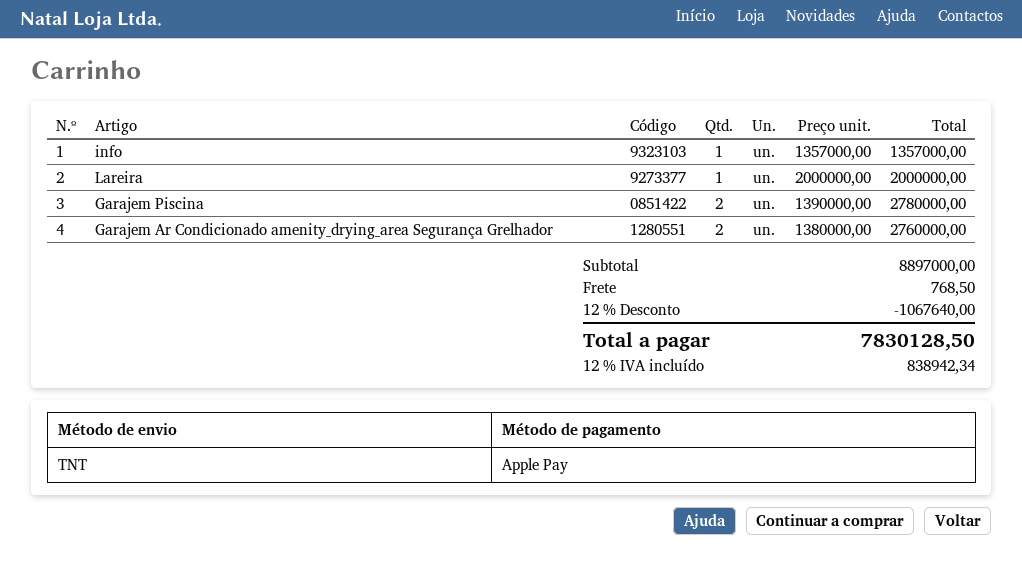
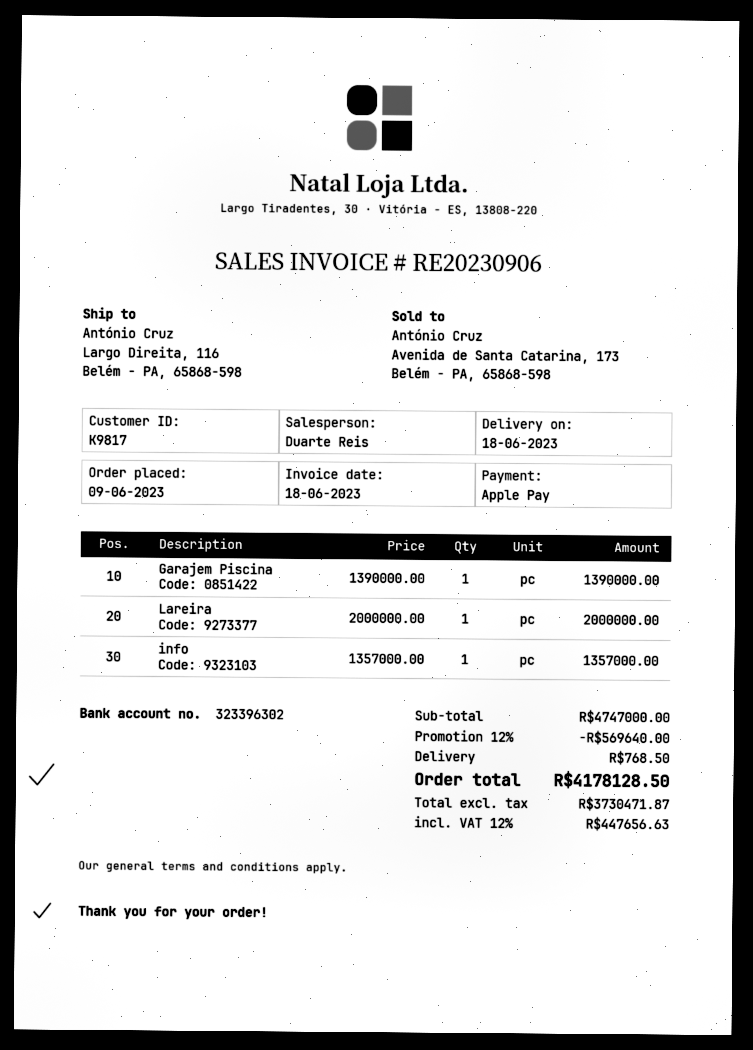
Garajem Piscina: 2 x 1390000.00 = 2780000.00 -> 1 x 1390000.00 = 1390000.00
Garajem Ar Condicionado amenity_drying_area Segurança Grelhador: 2 x 1380000.00 = 2760000.00 -> none
subtotal: 8897000.00 -> 4747000.00
discount: 12% = 1067640.00 -> 12% = 569640.00
tax: 12% = 838942.34 -> 12% = 447656.63
total: 7830128.50 -> 4178128.50

